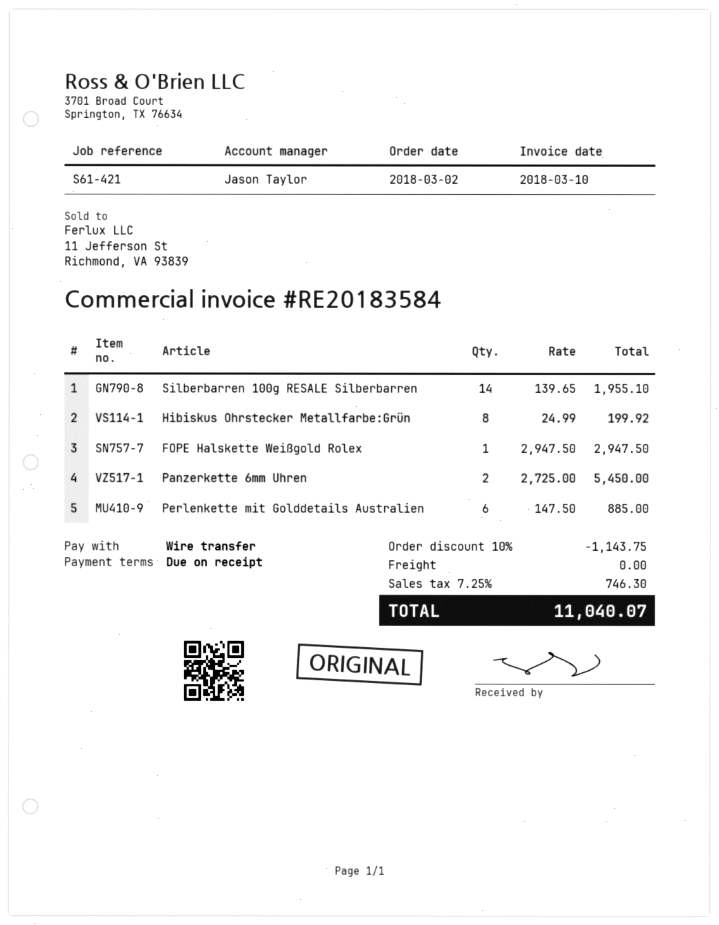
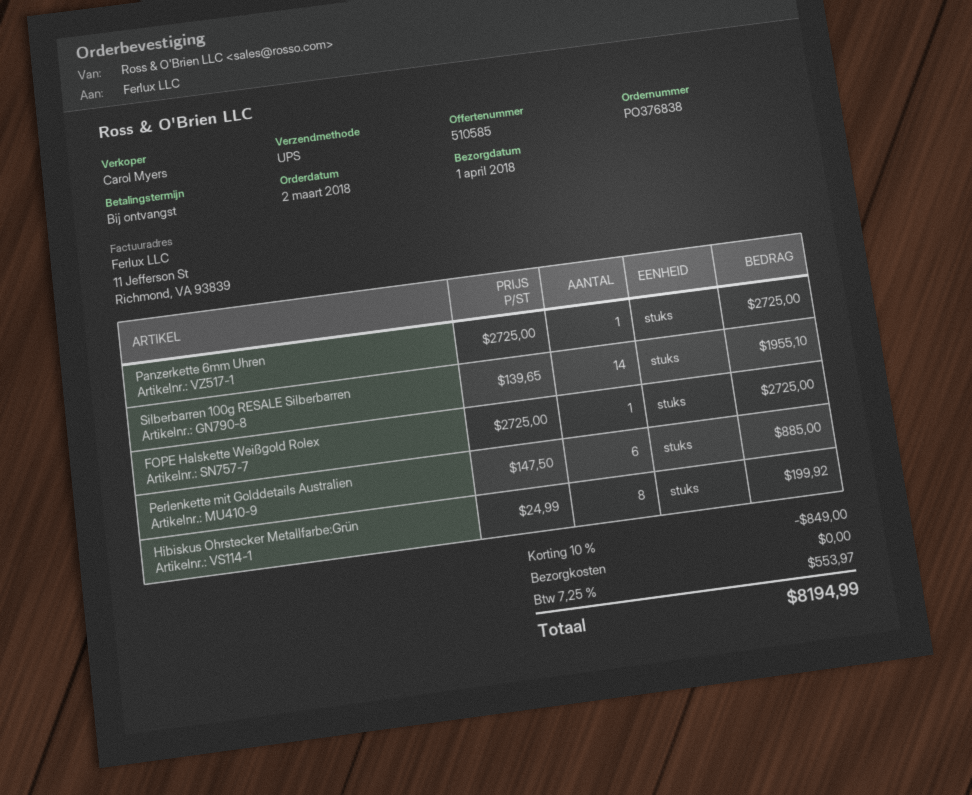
sales rep: Jason Taylor -> Carol Myers
FOPE Halskette Weißgold Rolex: 1 x 2947.50 = 2947.50 -> 1 x 2725.00 = 2725.00
Panzerkette 6mm Uhren: 2 x 2725.00 = 5450.00 -> 1 x 2725.00 = 2725.00
discount: 10% = 1143.75 -> 10% = 849.00
tax: 7.25% = 746.30 -> 7.25% = 553.97
total: 11040.07 -> 8194.99

